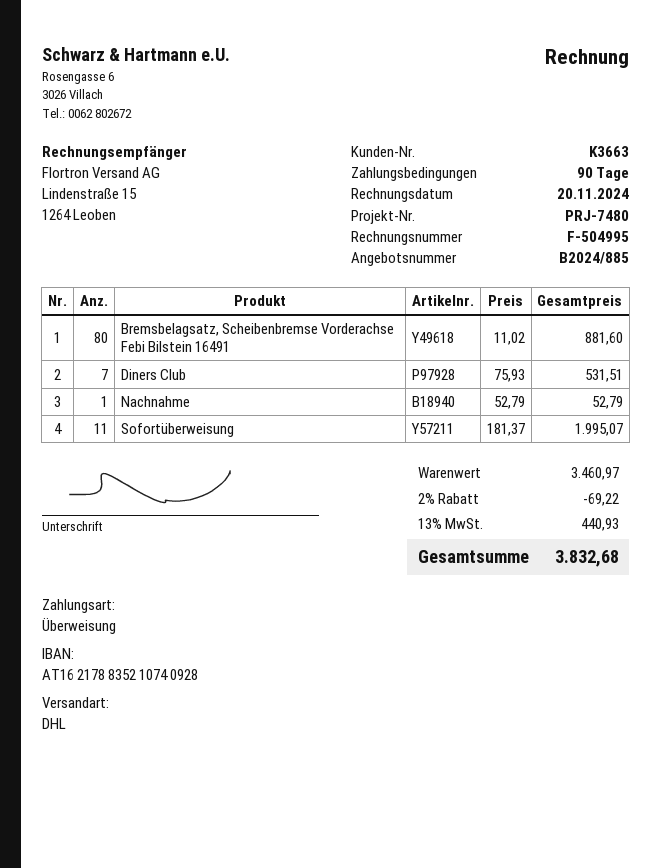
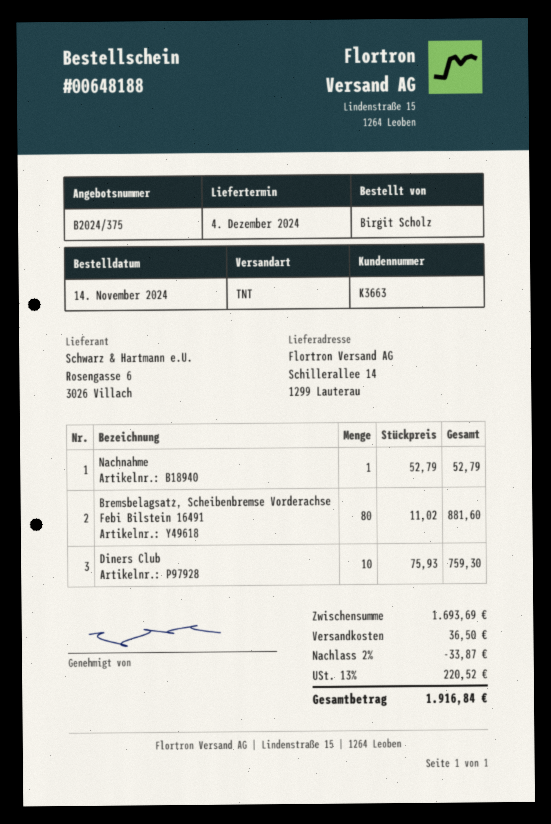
quote number: B2024/885 -> B2024/375
shipping method: DHL -> TNT
Diners Club: 7 x 75.93 = 531.51 -> 10 x 75.93 = 759.30
Sofortüberweisung: 11 x 181.37 = 1995.07 -> none
subtotal: 3460.97 -> 1693.69
discount: 2% = 69.22 -> 2% = 33.87
shipping: none -> 36.50
tax: 13% = 440.93 -> 13% = 220.52
total: 3832.68 -> 1916.84

